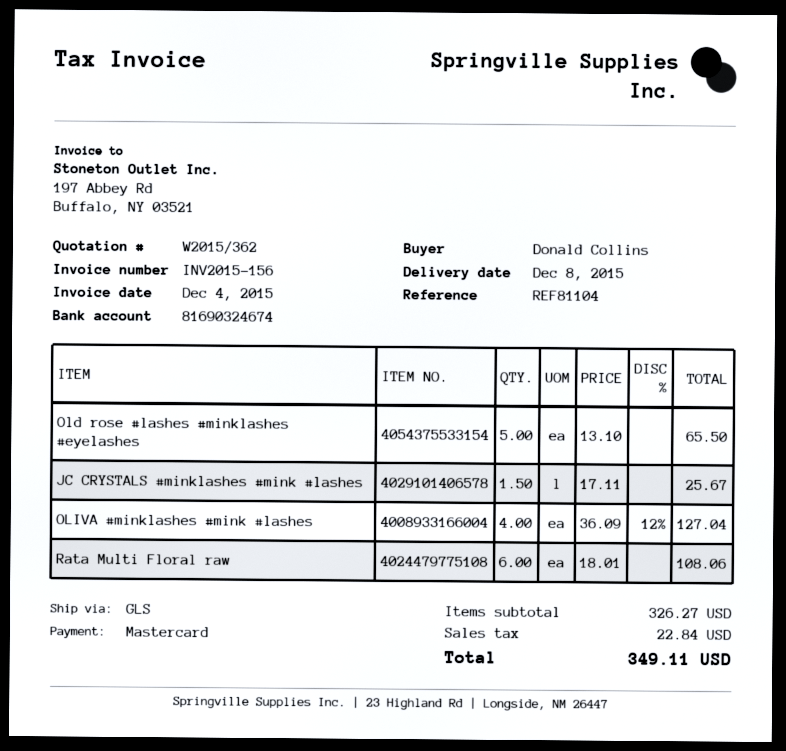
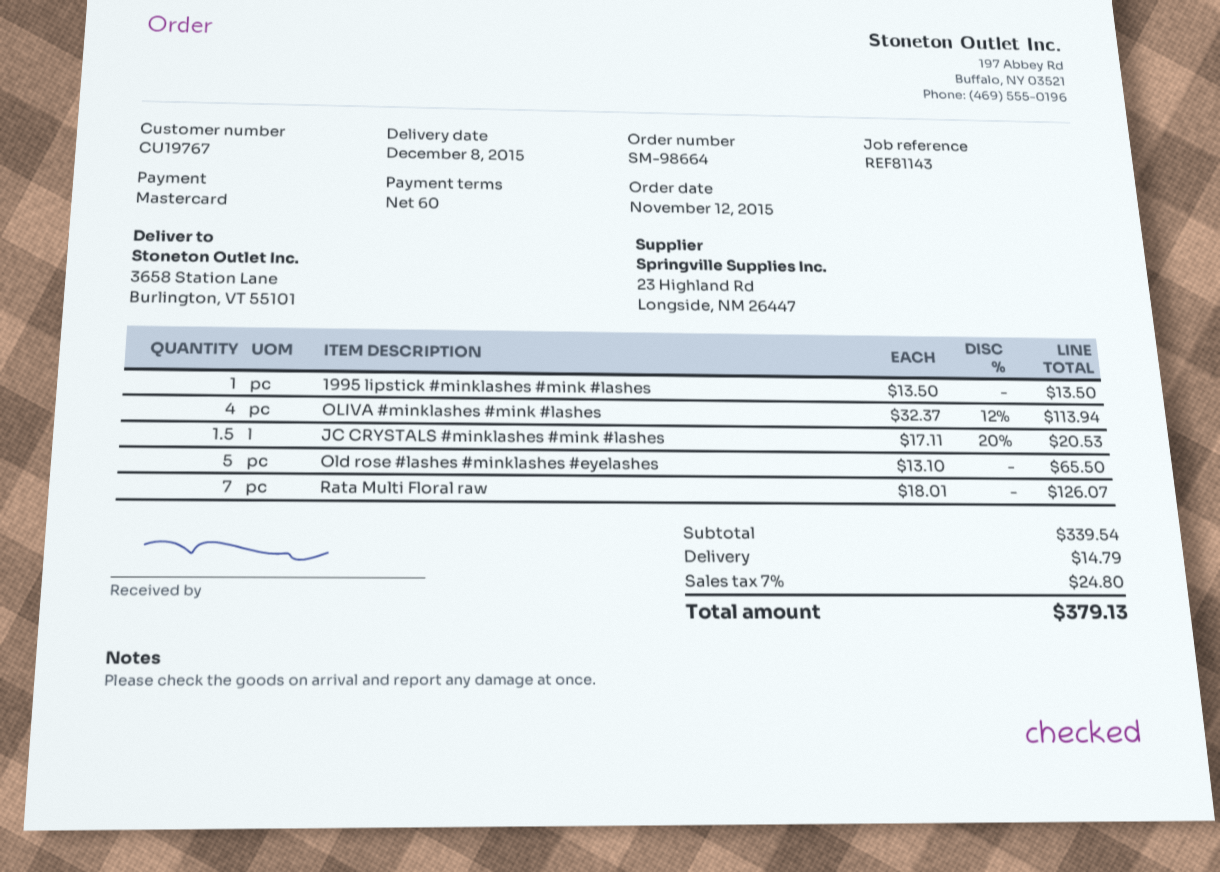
reference: REF81104 -> REF81143
JC CRYSTALS #minklashes #mink #lashes: 1.5 x 17.11 = 25.67 -> 1.5 x 17.11 - 20% = 20.53
OLIVA #minklashes #mink #lashes: 4 x 36.09 - 12% = 127.04 -> 4 x 32.37 - 12% = 113.94
Rata Multi Floral raw: 6 x 18.01 = 108.06 -> 7 x 18.01 = 126.07
1995 lipstick #minklashes #mink #lashes: none -> 1 x 13.50 = 13.50
subtotal: 326.27 -> 339.54
shipping: none -> 14.79
tax: 22.84 -> 24.80
total: 349.11 -> 379.13

